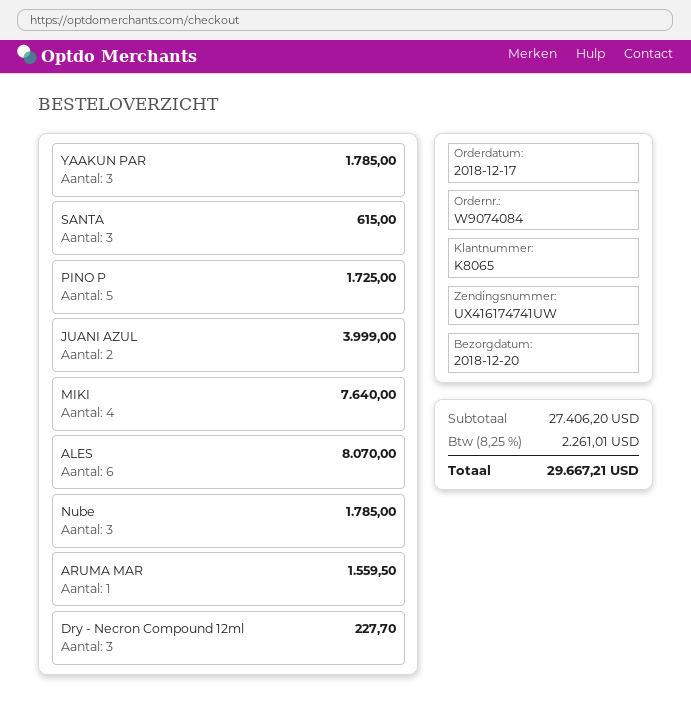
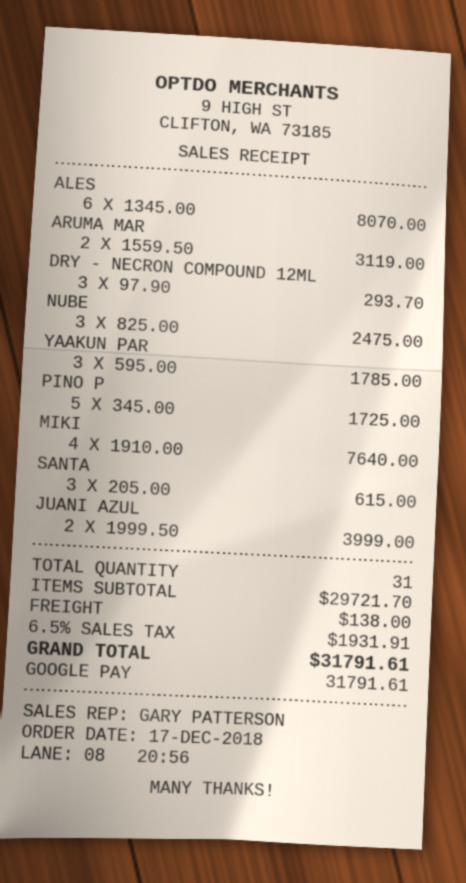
Nube: 3 for 1785.00 -> 3 for 2475.00
ARUMA MAR: 1 for 1559.50 -> 2 for 3119.00
Dry - Necron Compound 12ml: 3 for 227.70 -> 3 for 293.70
subtotal: 27406.20 -> 29721.70
shipping: none -> 138.00
tax: 8.25% = 2261.01 -> 6.5% = 1931.91
total: 29667.21 -> 31791.61

